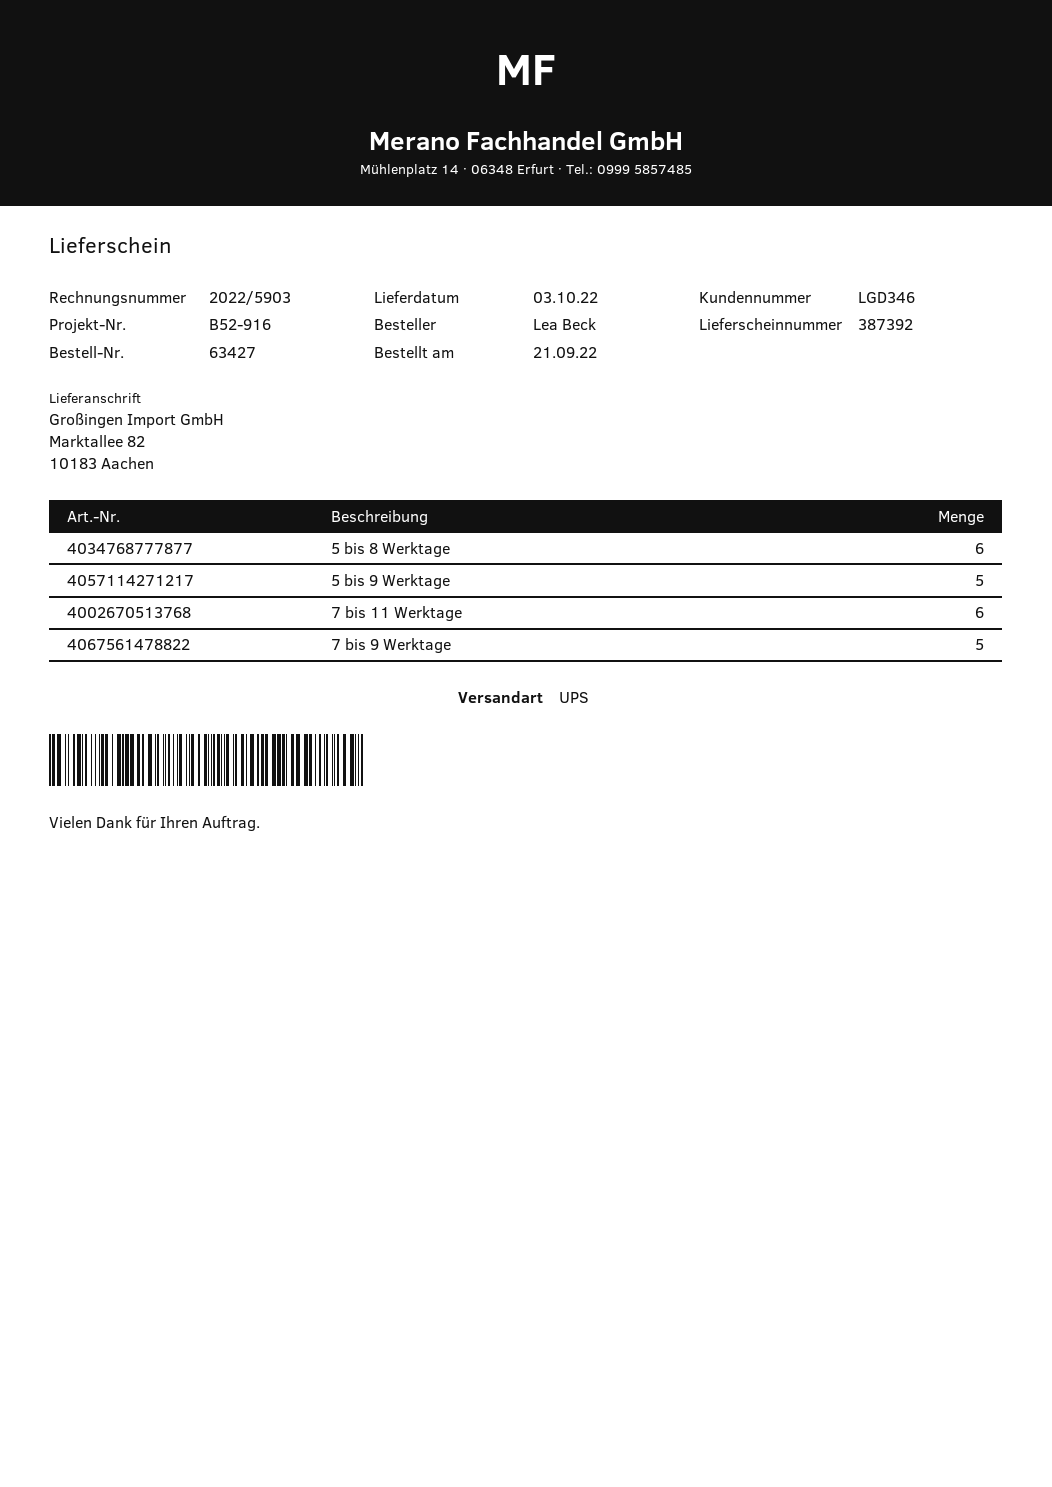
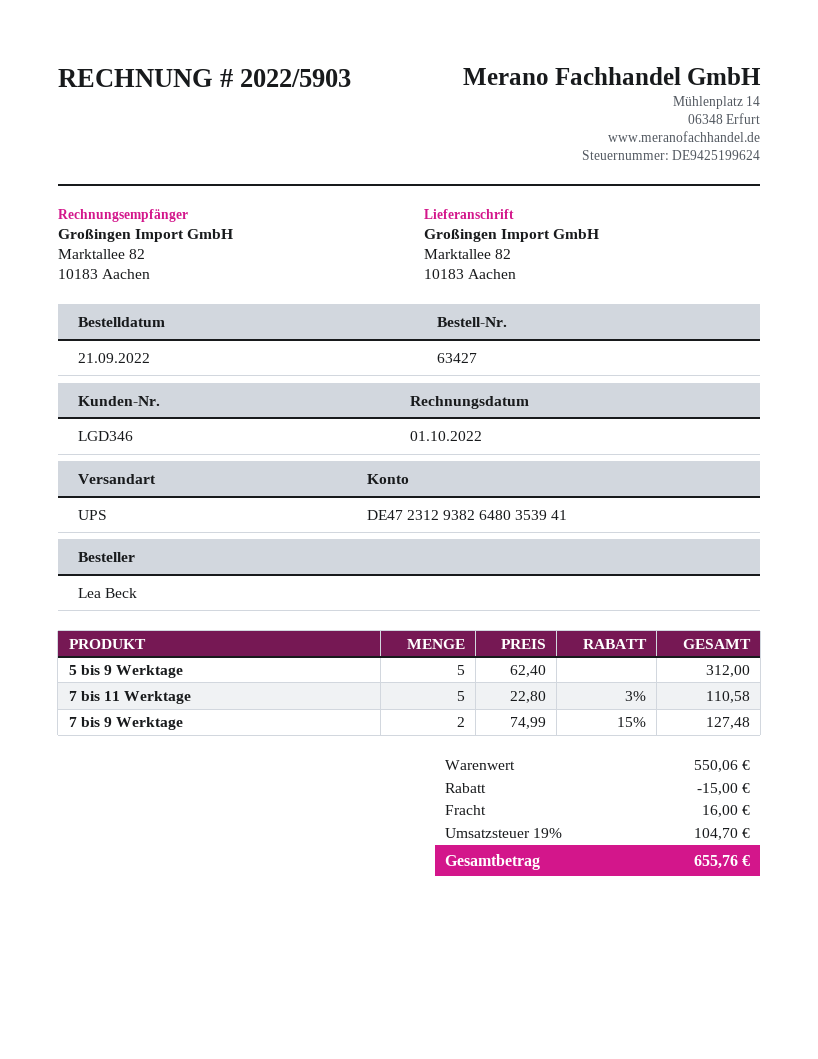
5 bis 8 Werktage: 6 -> none
7 bis 11 Werktage: 6 -> 5
7 bis 9 Werktage: 5 -> 2

